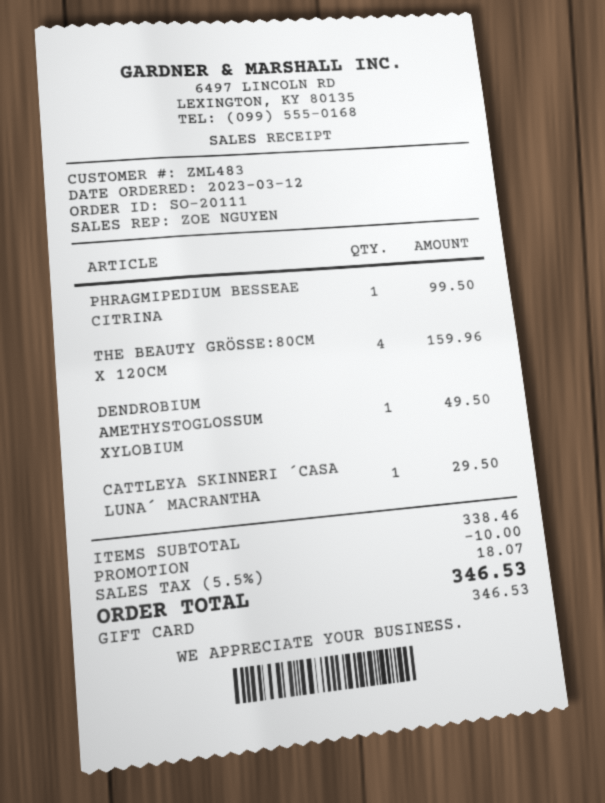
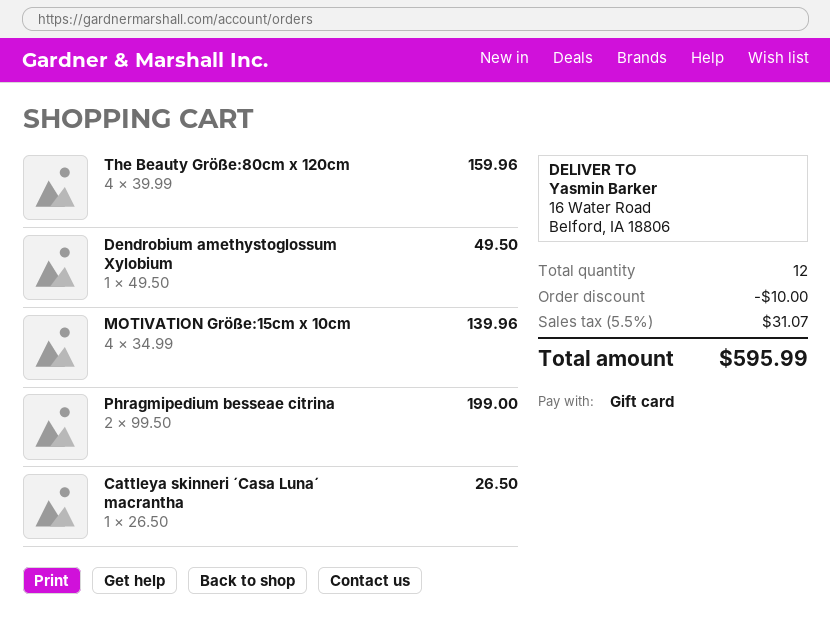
PHRAGMIPEDIUM BESSEAE CITRINA: 1 for 99.50 -> 2 for 199.00
CATTLEYA SKINNERI ´CASA LUNA´ MACRANTHA: 1 for 29.50 -> 1 for 26.50
MOTIVATION Größe:15cm x 10cm: none -> 4 for 139.96
tax: 5.5% = 18.07 -> 5.5% = 31.07
total: 346.53 -> 595.99

